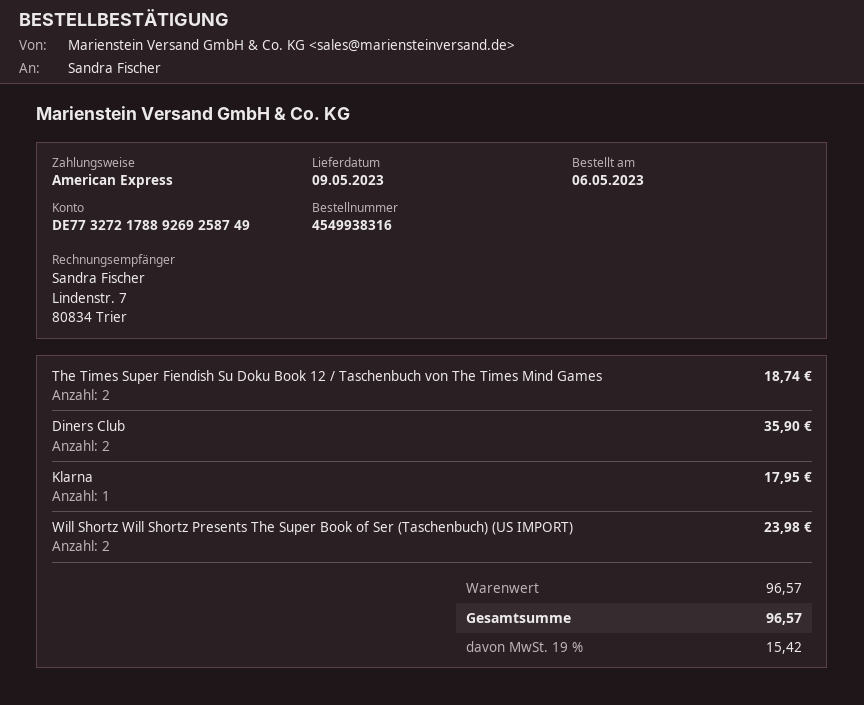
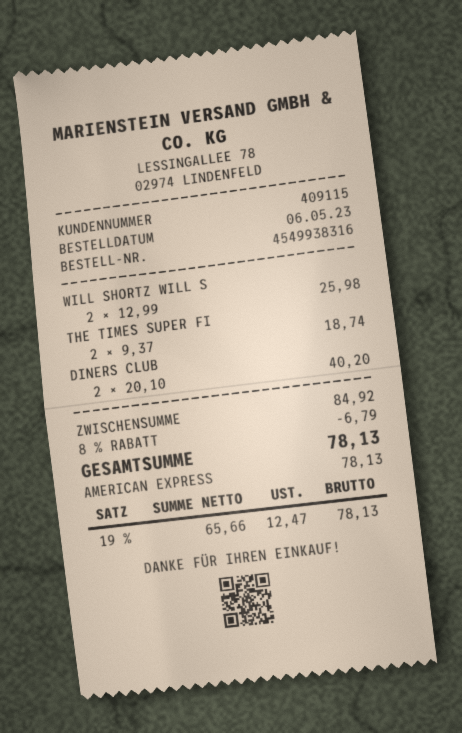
Diners Club: 2 for 35.90 -> 2 for 40.20
Klarna: 1 for 17.95 -> none
Will Shortz Will Shortz Presents The Super Book of Ser (Taschenbuch) (US IMPORT): 2 for 23.98 -> 2 for 25.98
subtotal: 96.57 -> 84.92
discount: none -> 8% = 6.79
tax: 19% = 15.42 -> 19% = 12.47
total: 96.57 -> 78.13

